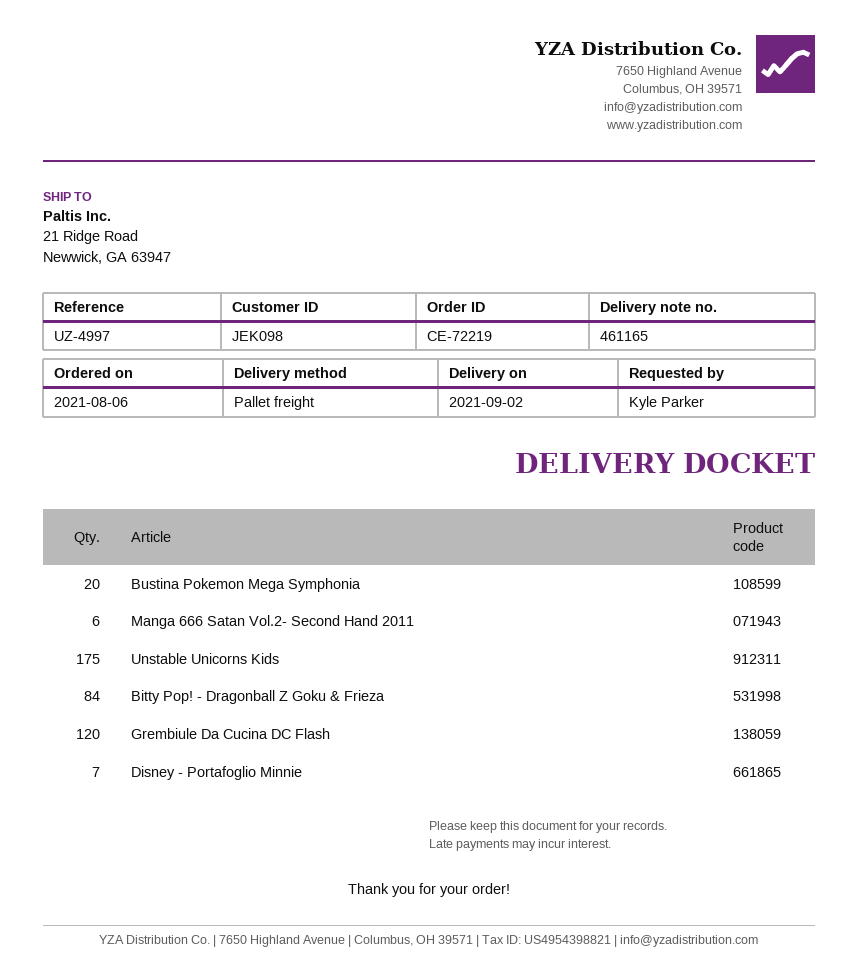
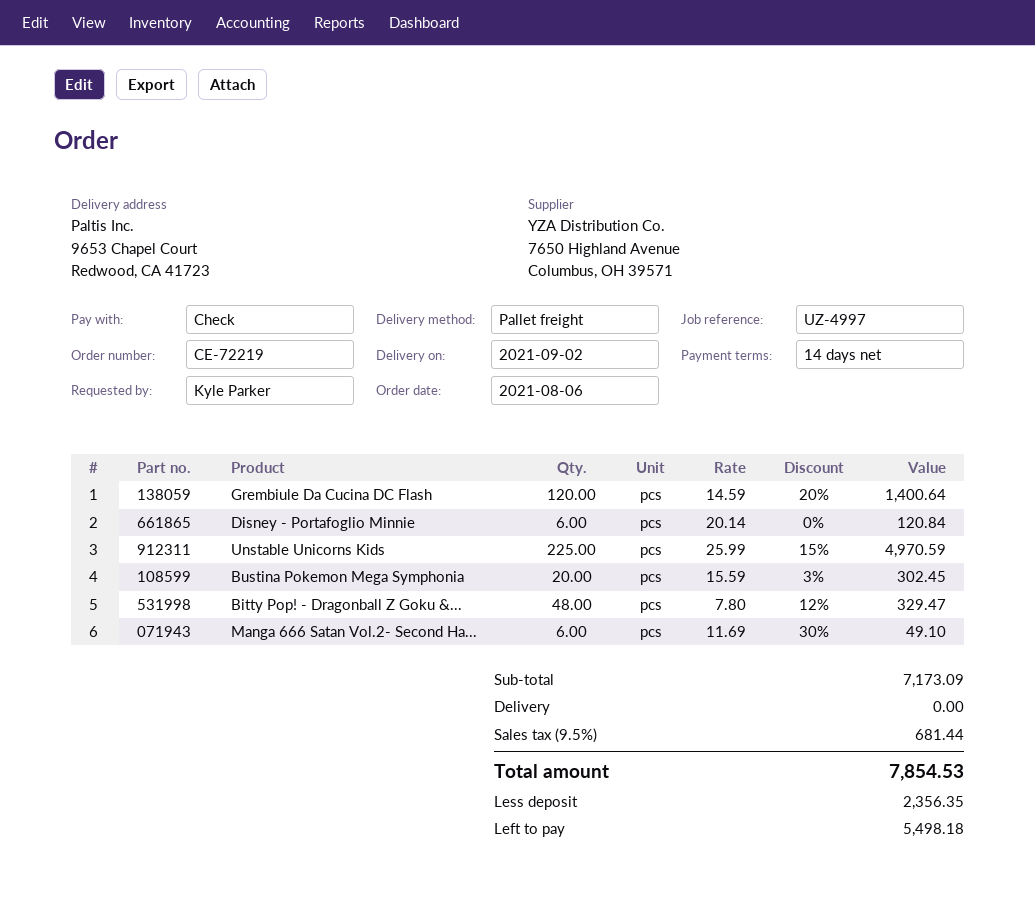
ship to: 21 Ridge Road, Newwick, GA 63947 -> 9653 Chapel Court, Redwood, CA 41723
Unstable Unicorns Kids: 175 -> 225
Bitty Pop! - Dragonball Z Goku & Frieza: 84 -> 48
Disney - Portafoglio Minnie: 7 -> 6

